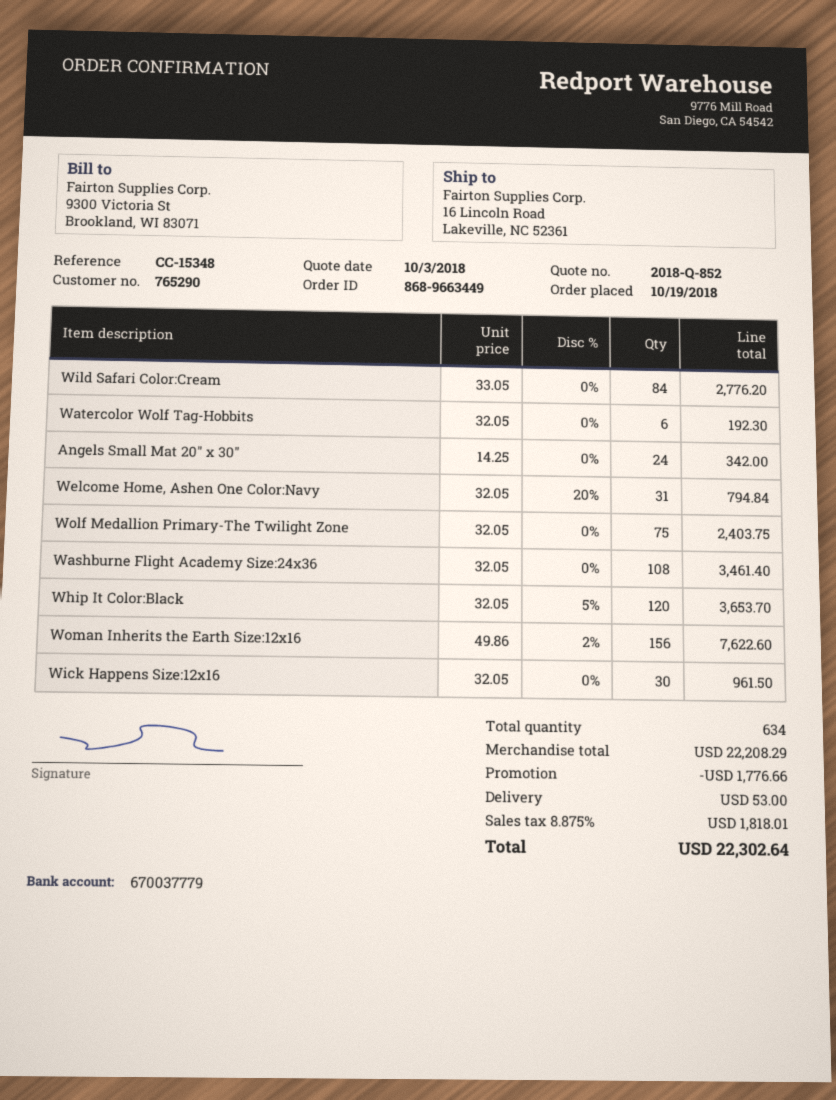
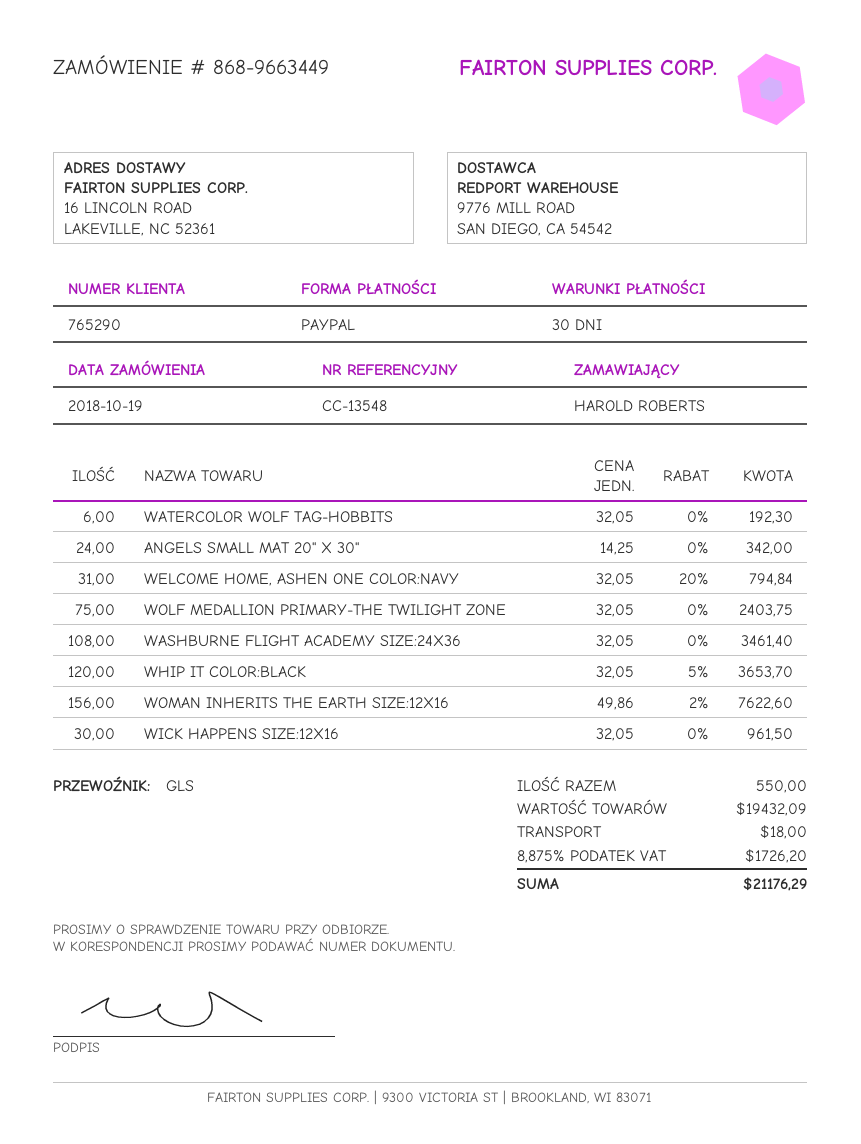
reference: CC-15348 -> CC-13548
Wild Safari Color:Cream: 84 x 33.05 = 2776.20 -> none
total quantity: 634 -> 550
subtotal: 22208.29 -> 19432.09
discount: 1776.66 -> none
shipping: 53.00 -> 18.00
tax: 8.875% = 1818.01 -> 8.875% = 1726.20
total: 22302.64 -> 21176.29

